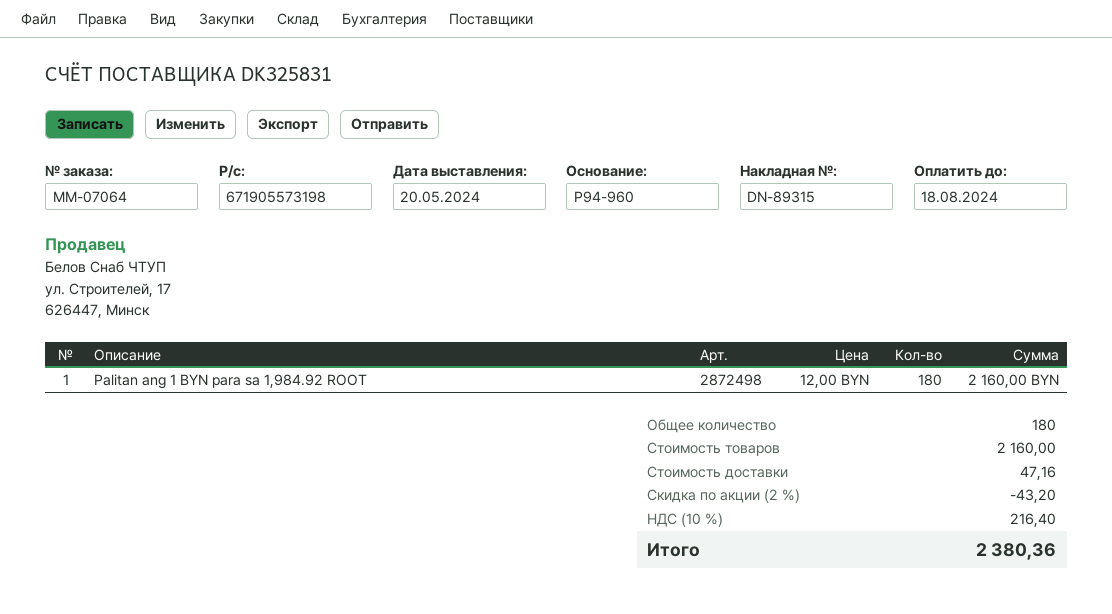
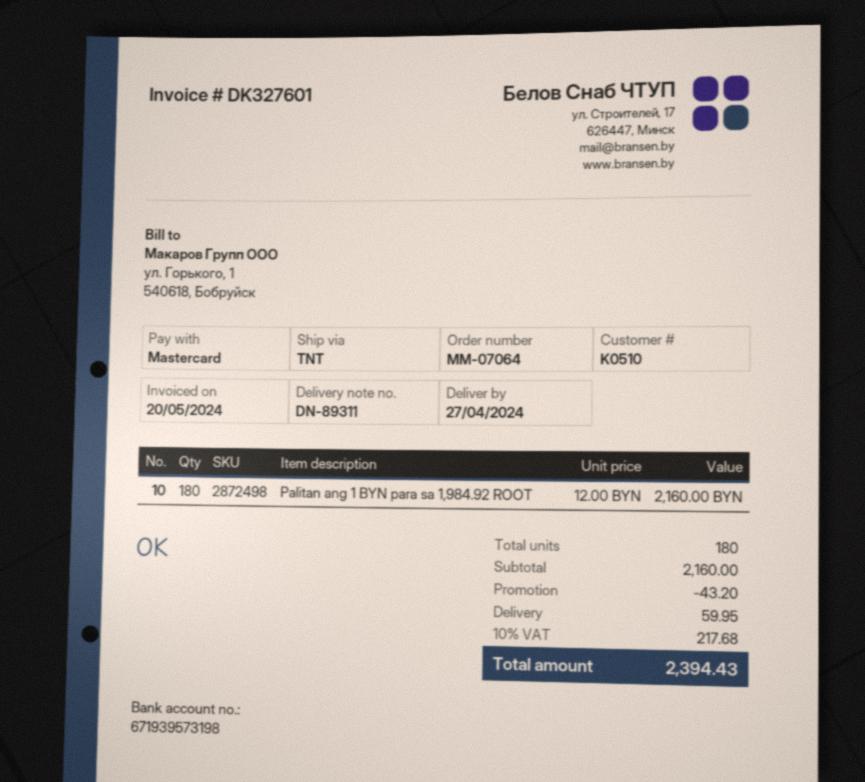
delivery note number: DN-89315 -> DN-89311
invoice number: DK325831 -> DK327601
bank account: 671905573198 -> 671939573198
shipping: 47.16 -> 59.95
tax: 10% = 216.40 -> 10% = 217.68
total: 2380.36 -> 2394.43

